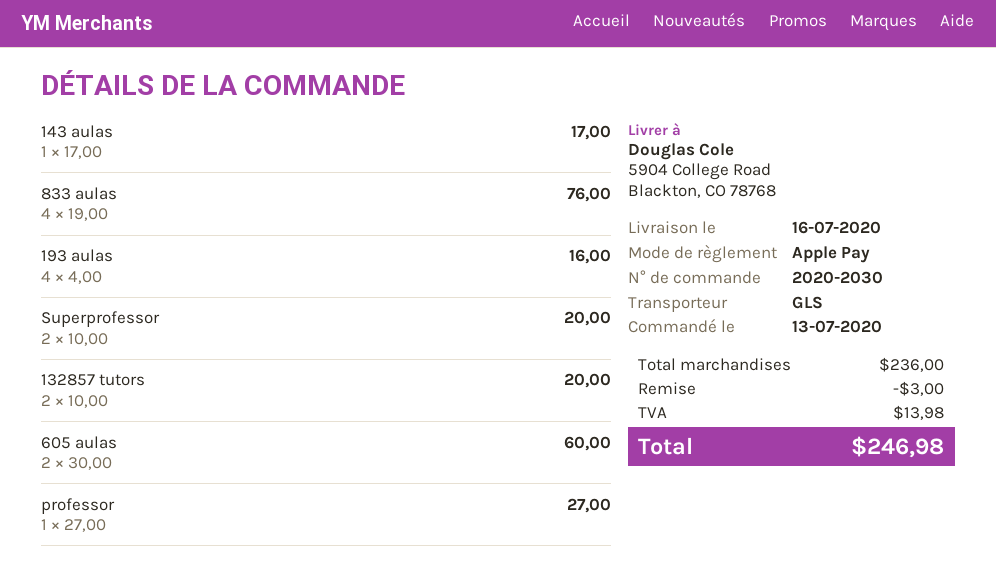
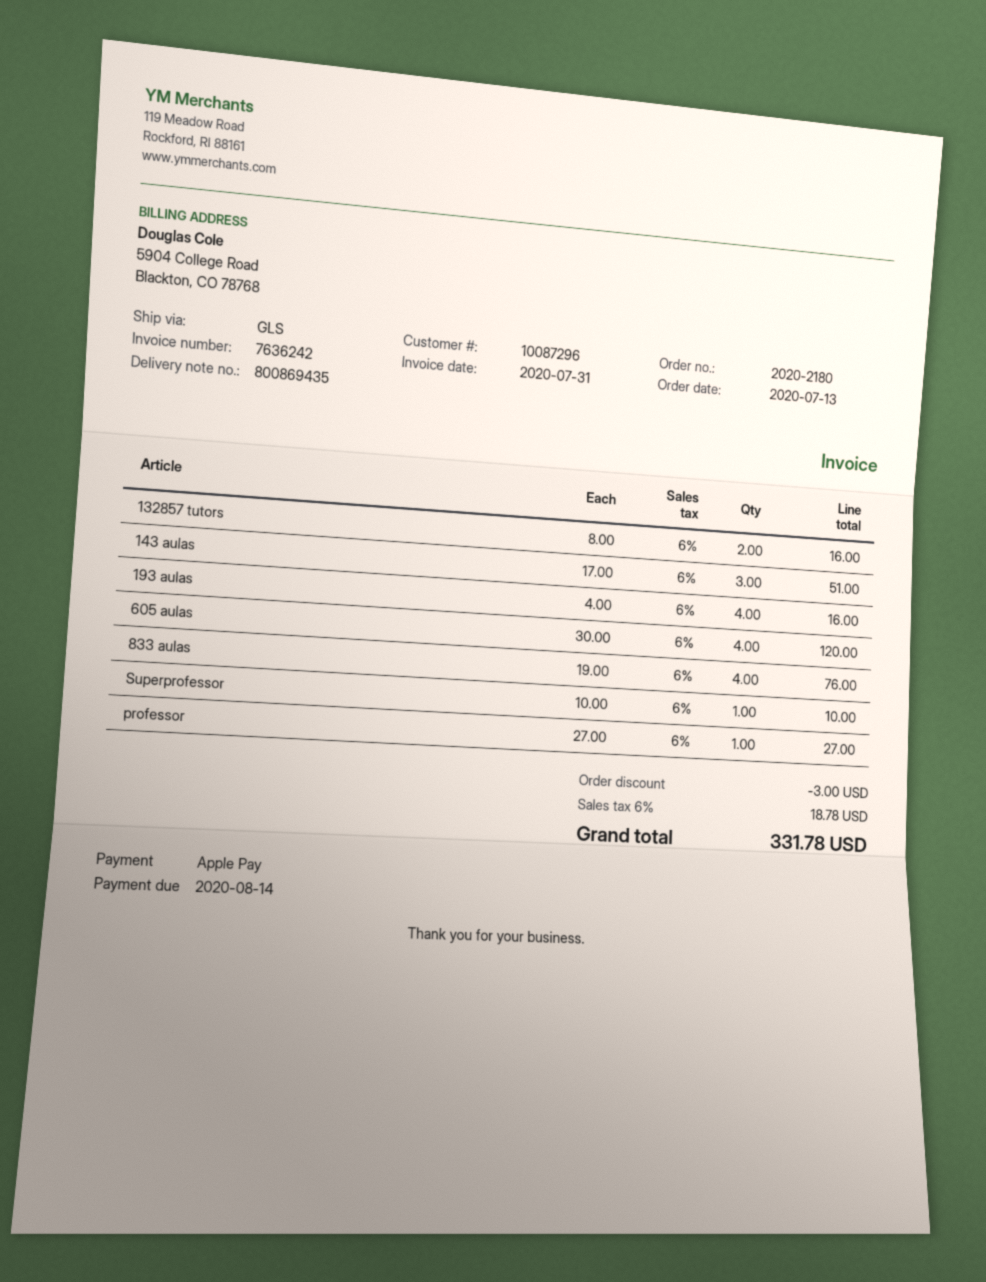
order number: 2020-2030 -> 2020-2180
143 aulas: 1 x 17.00 = 17.00 -> 3 x 17.00 = 51.00
Superprofessor: 2 x 10.00 = 20.00 -> 1 x 10.00 = 10.00
132857 tutors: 2 x 10.00 = 20.00 -> 2 x 8.00 = 16.00
605 aulas: 2 x 30.00 = 60.00 -> 4 x 30.00 = 120.00
tax: 13.98 -> 18.78
total: 246.98 -> 331.78

